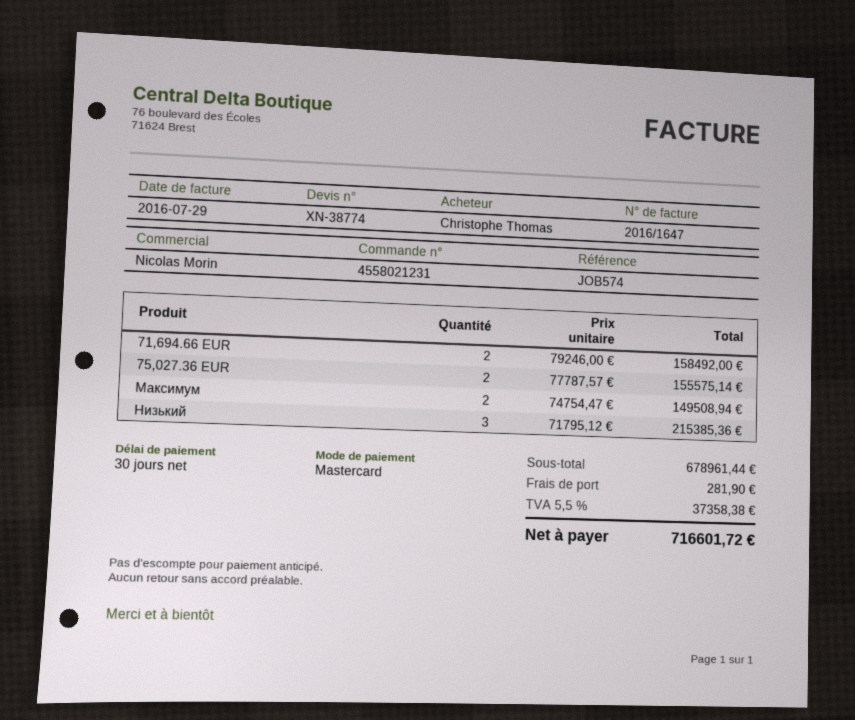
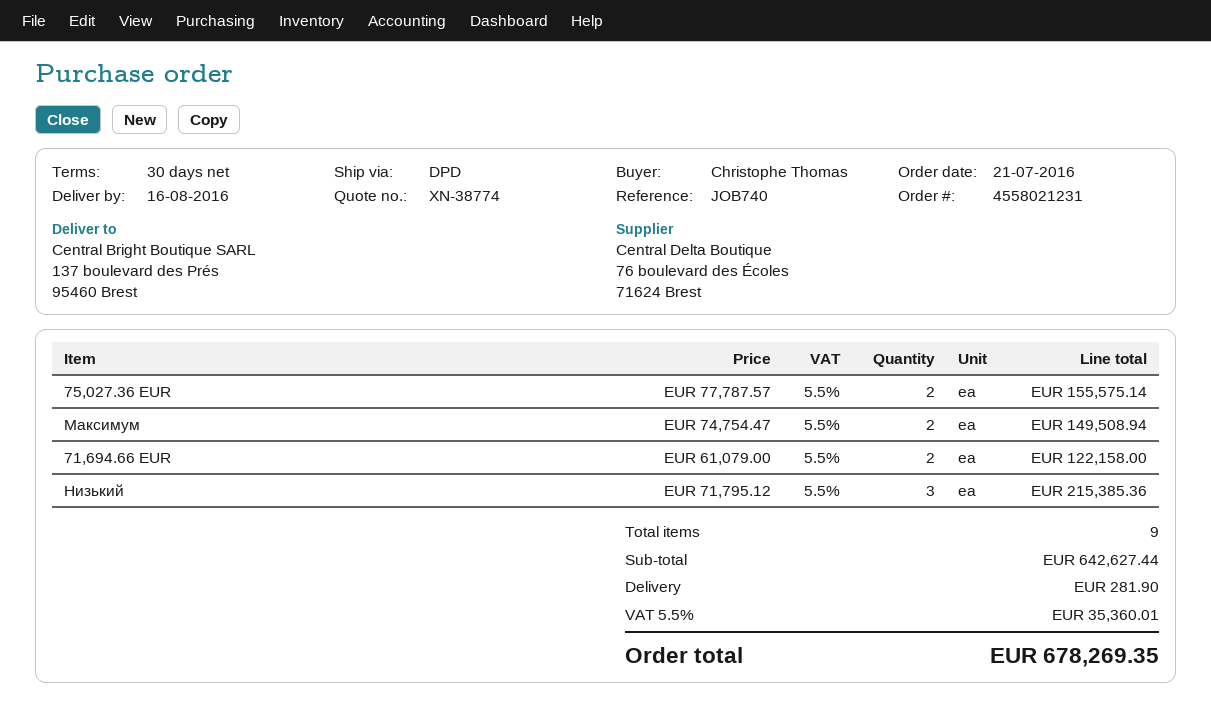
reference: JOB574 -> JOB740
71,694.66 EUR: 2 x 79246.00 = 158492.00 -> 2 x 61079.00 = 122158.00
subtotal: 678961.44 -> 642627.44
tax: 5.5% = 37358.38 -> 5.5% = 35360.01
total: 716601.72 -> 678269.35

